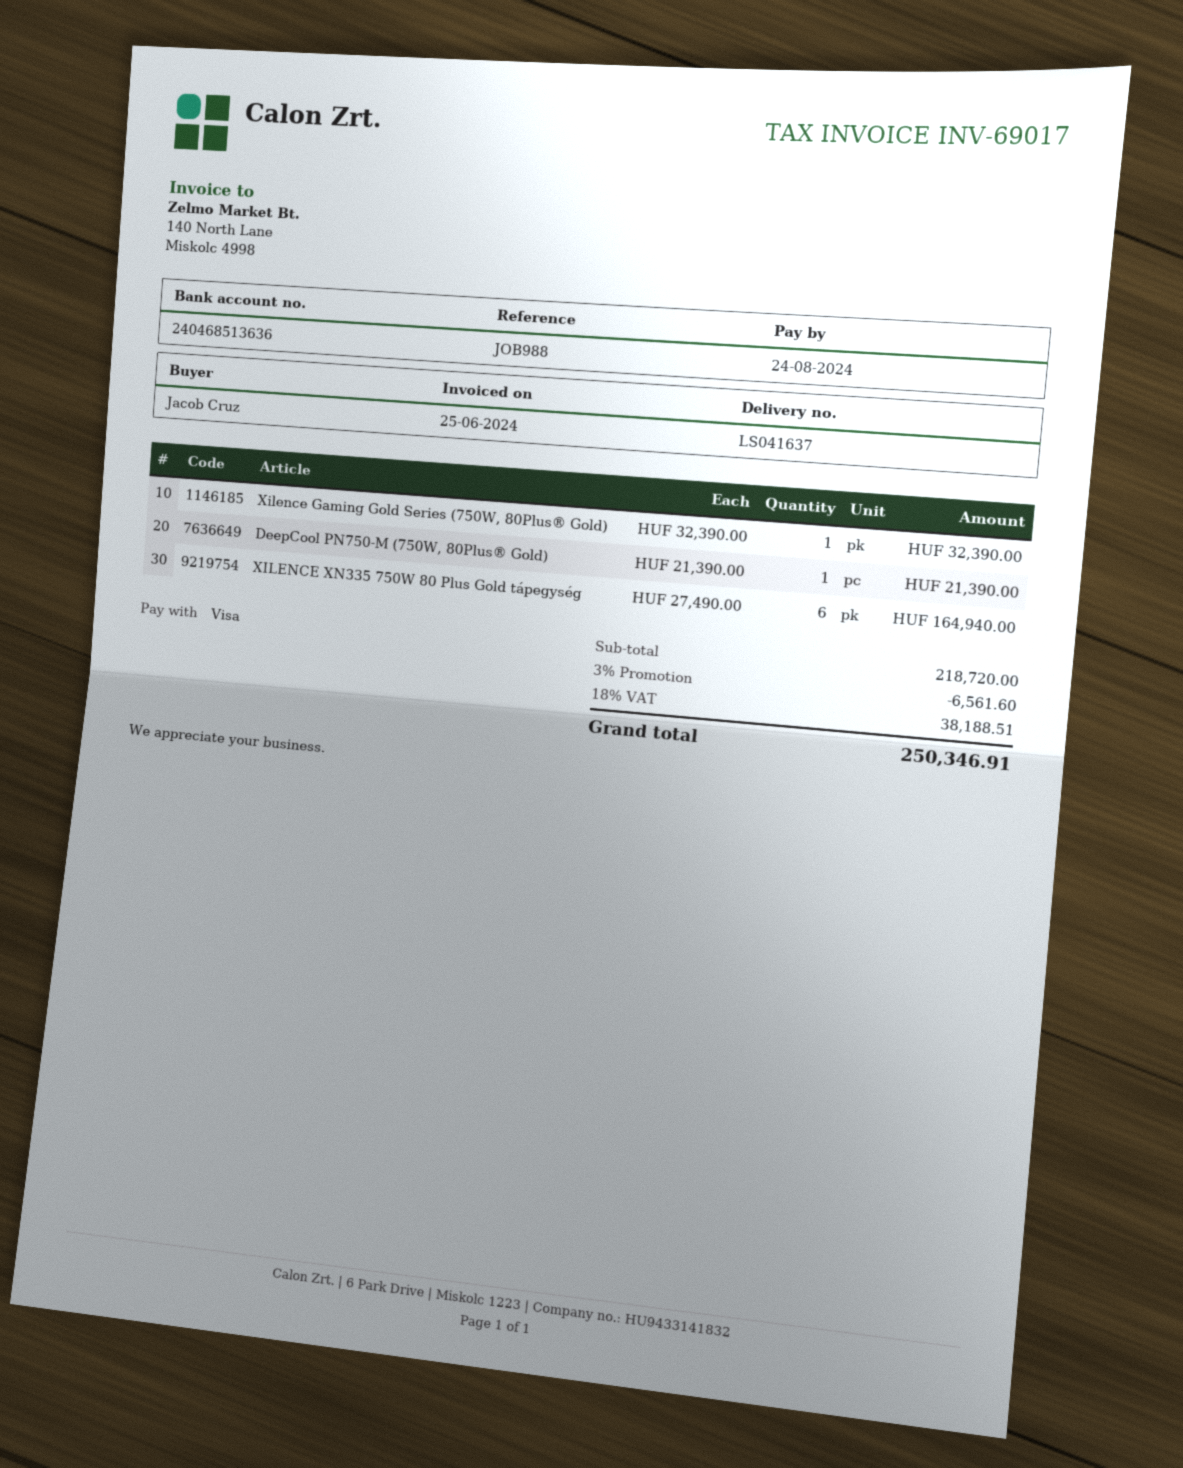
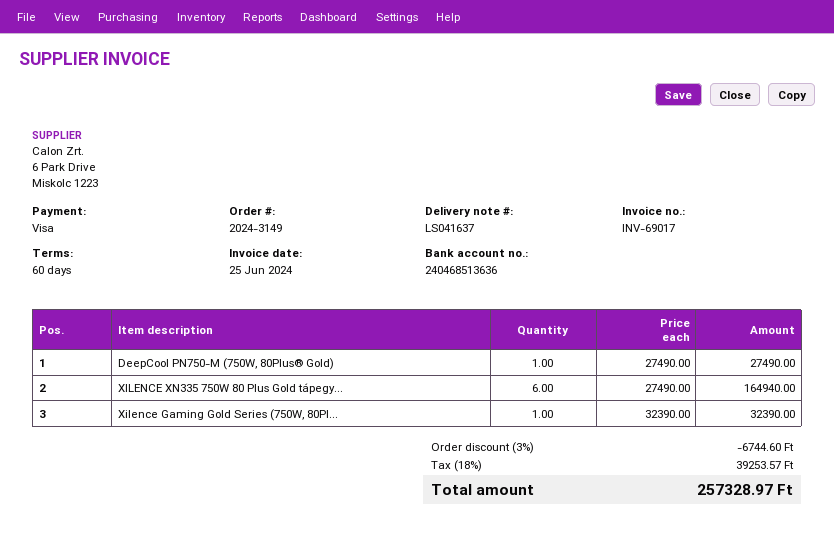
DeepCool PN750-M (750W, 80Plus® Gold): 1 x 21390.00 = 21390.00 -> 1 x 27490.00 = 27490.00
discount: 3% = 6561.60 -> 3% = 6744.60
tax: 18% = 38188.51 -> 18% = 39253.57
total: 250346.91 -> 257328.97

